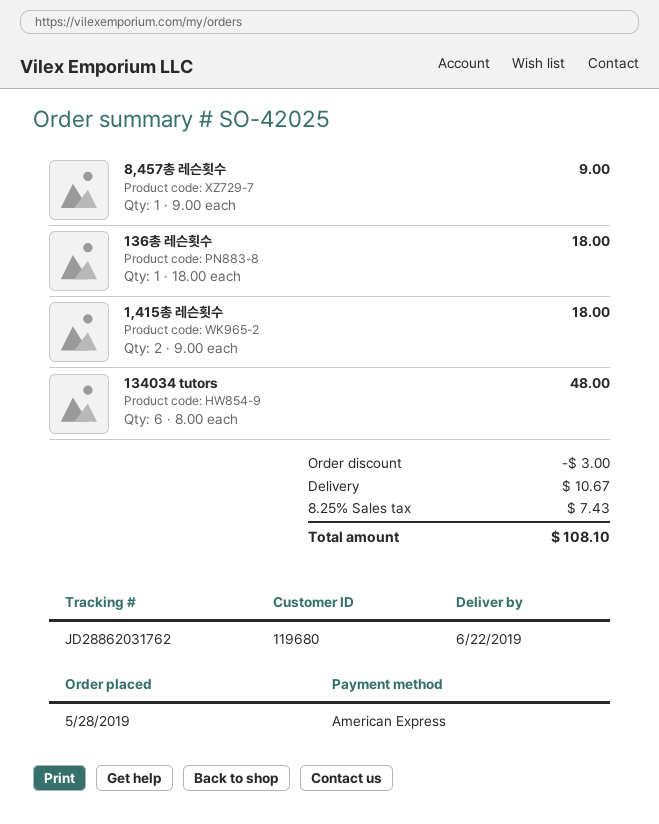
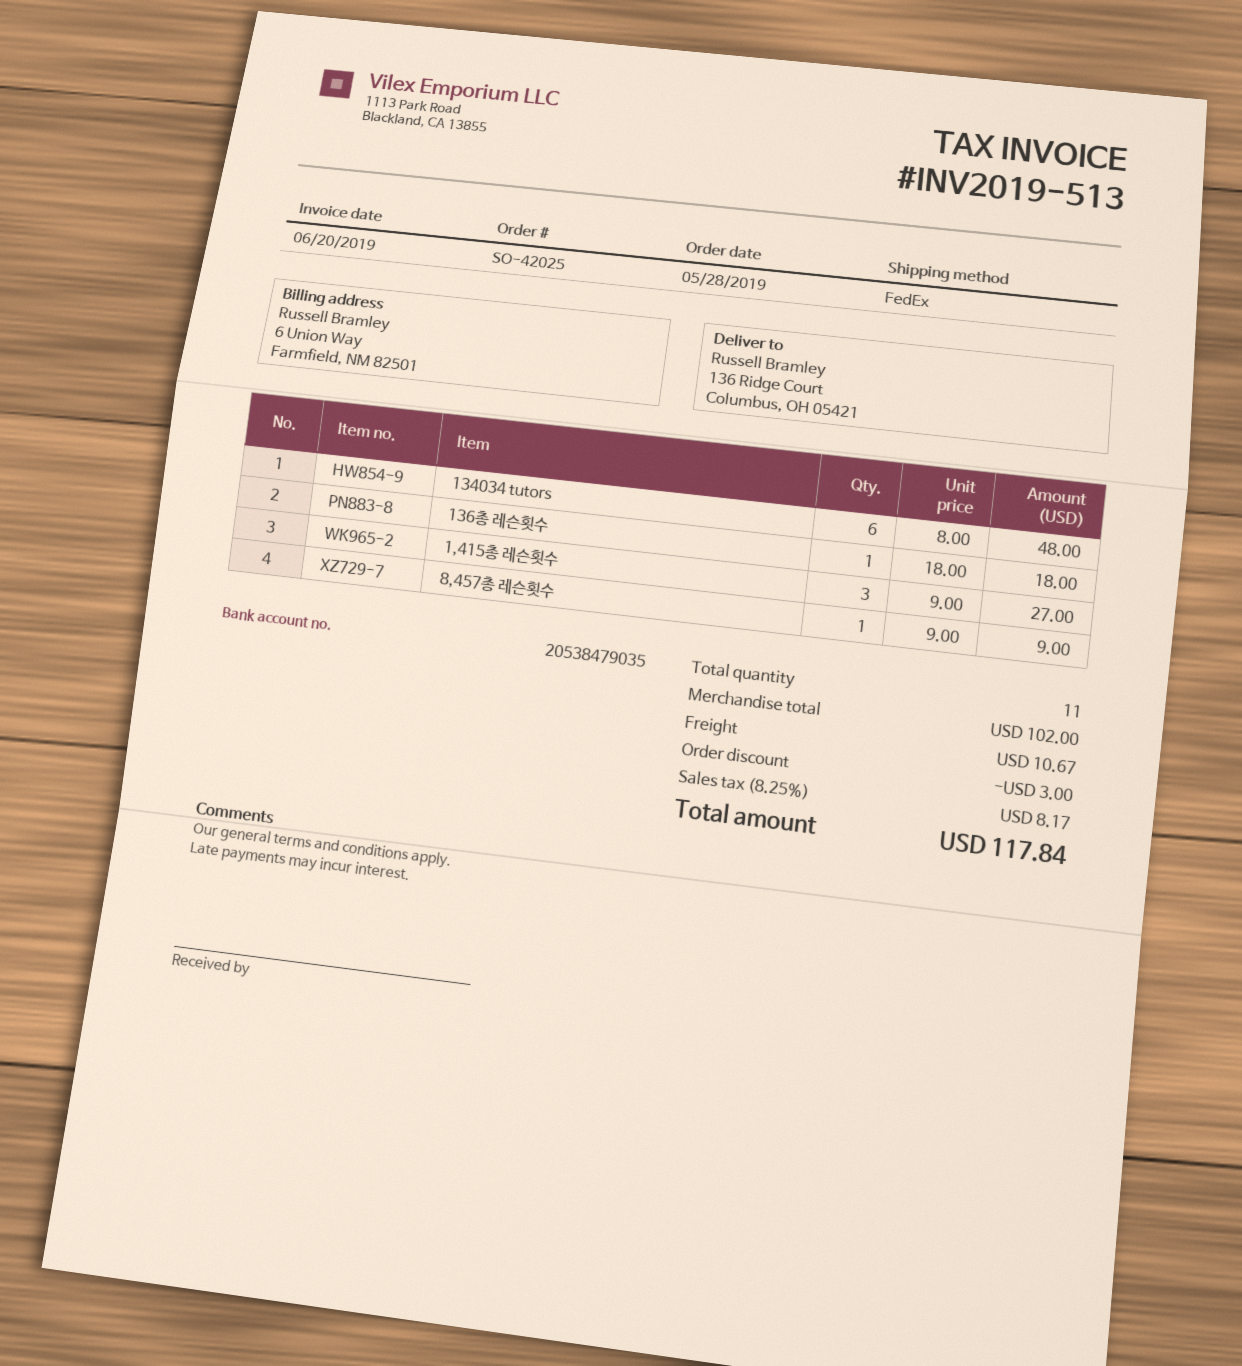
1,415총 레슨횟수: 2 x 9.00 = 18.00 -> 3 x 9.00 = 27.00
tax: 8.25% = 7.43 -> 8.25% = 8.17
total: 108.10 -> 117.84

